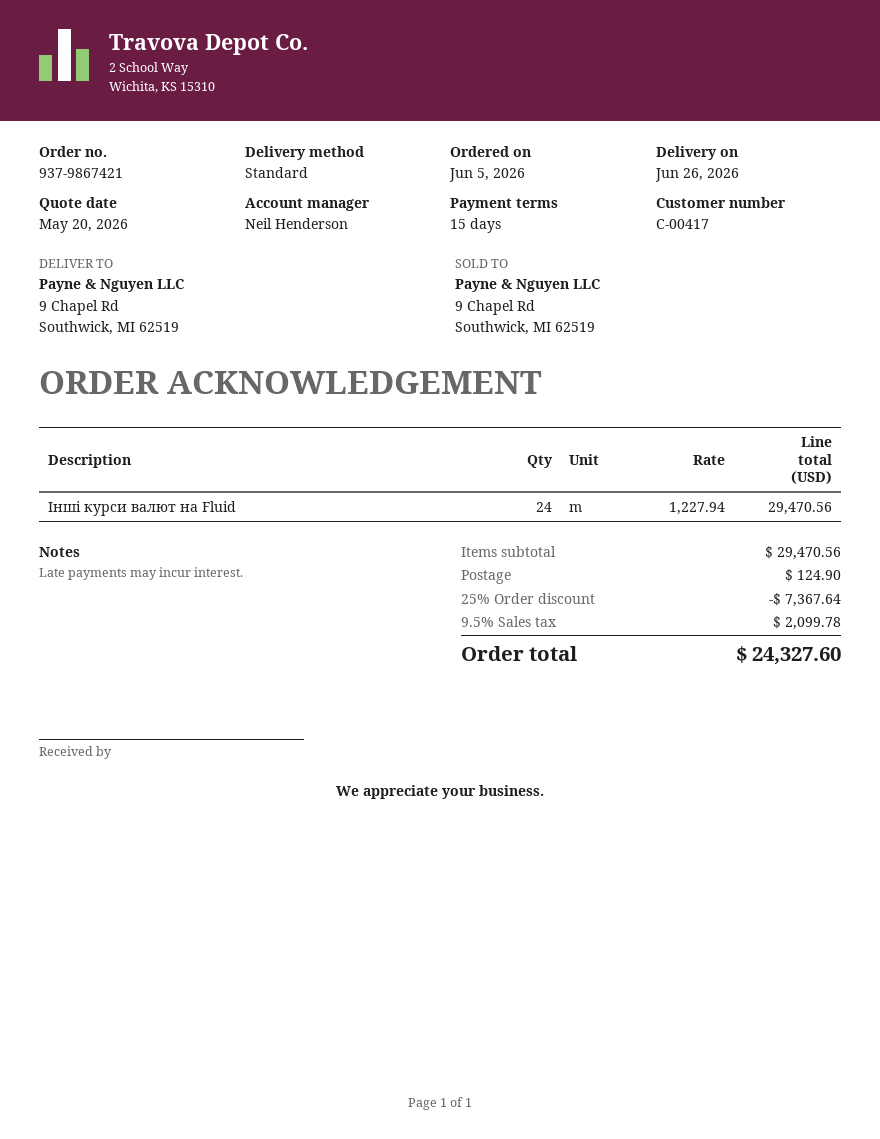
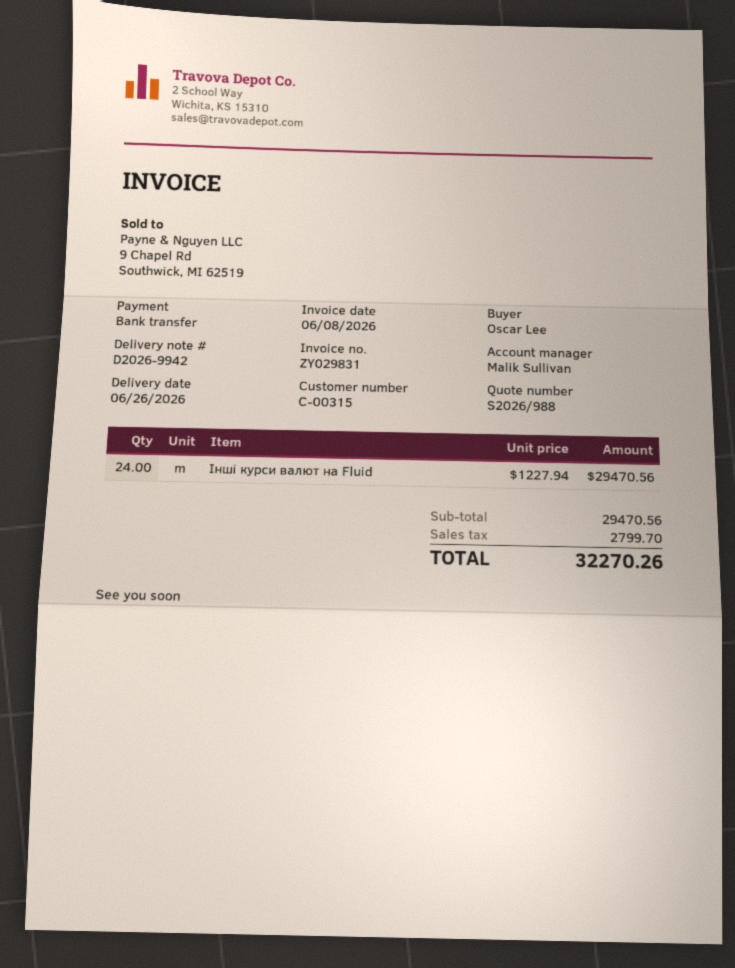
customer number: C-00417 -> C-00315
sales rep: Neil Henderson -> Malik Sullivan
discount: 25% = 7367.64 -> none
shipping: 124.90 -> none
tax: 2099.78 -> 2799.70
total: 24327.60 -> 32270.26

